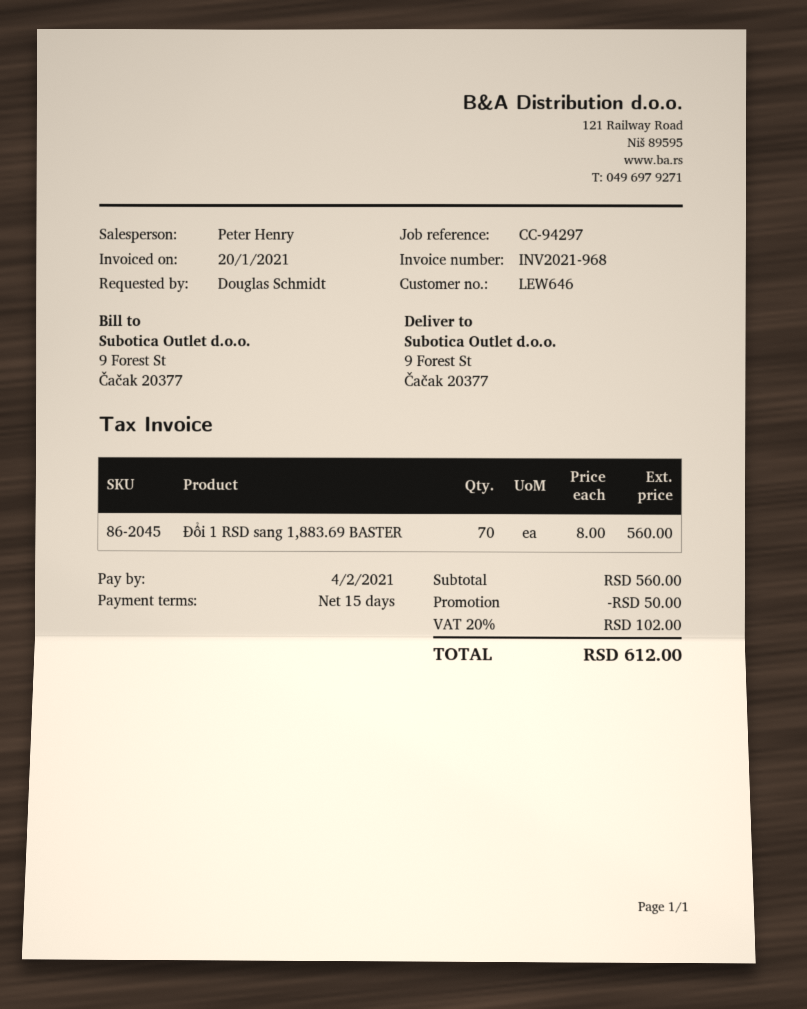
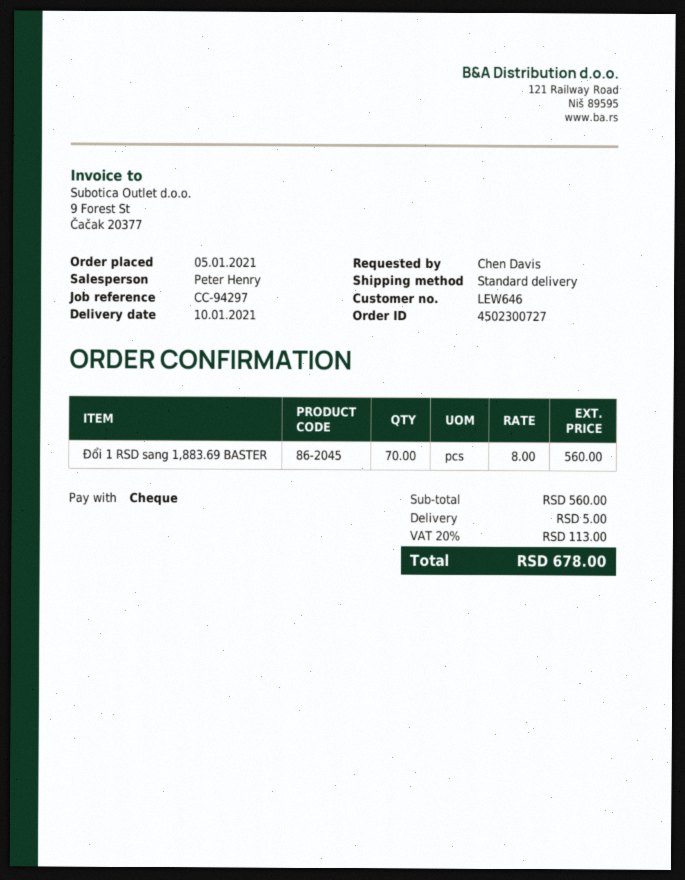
ordered by: Douglas Schmidt -> Chen Davis
discount: 50.00 -> none
shipping: none -> 5.00
tax: 20% = 102.00 -> 20% = 113.00
total: 612.00 -> 678.00

